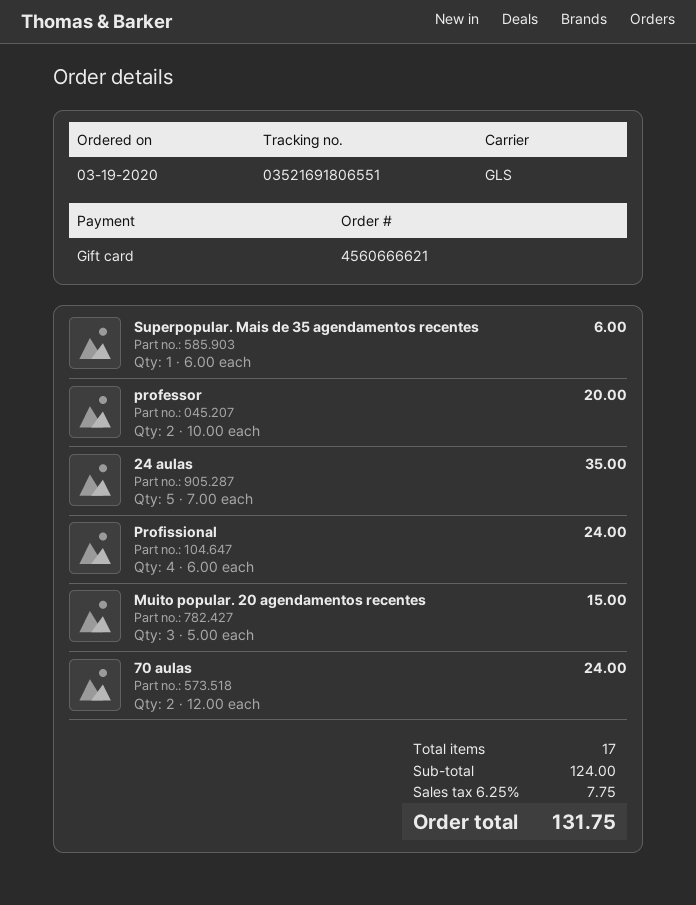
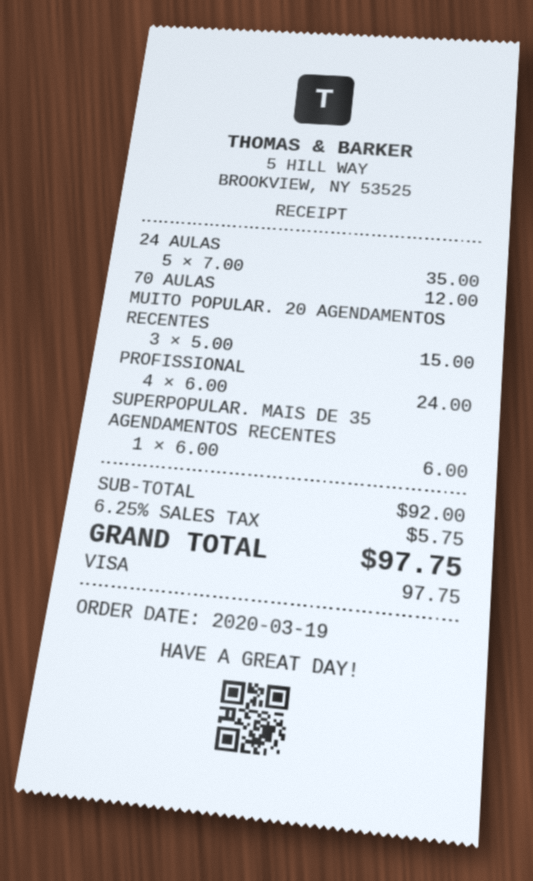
payment method: gift card -> Visa
professor: 2 x 10.00 = 20.00 -> none
70 aulas: 2 x 12.00 = 24.00 -> 1 x 12.00 = 12.00
subtotal: 124.00 -> 92.00
tax: 6.25% = 7.75 -> 6.25% = 5.75
total: 131.75 -> 97.75

